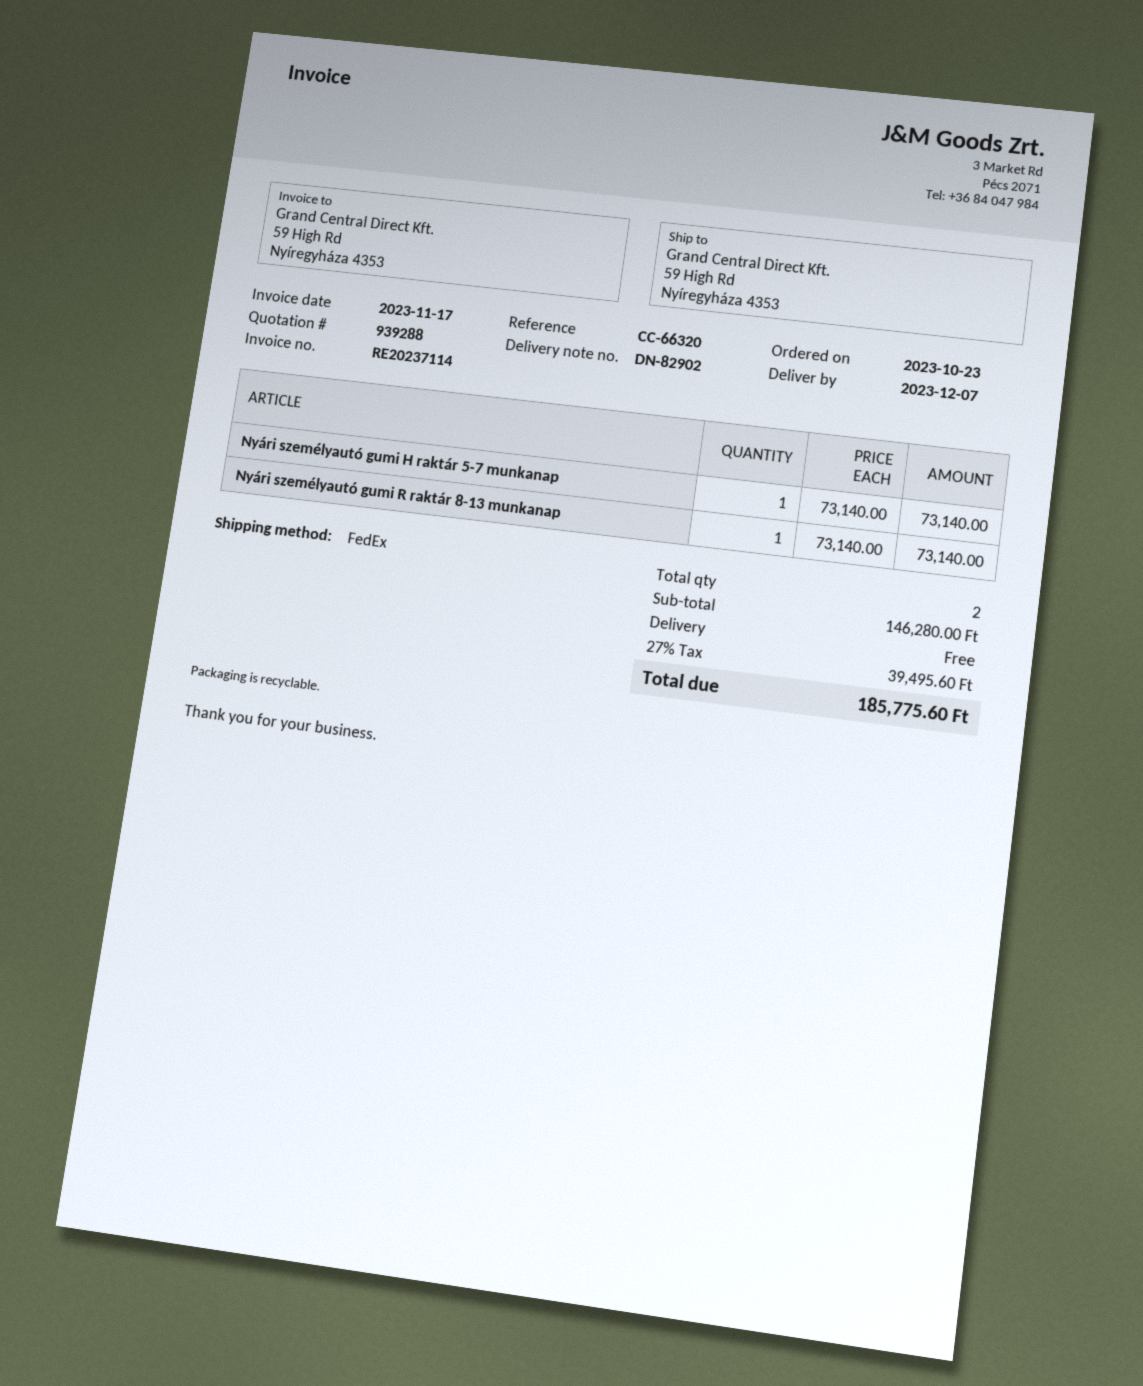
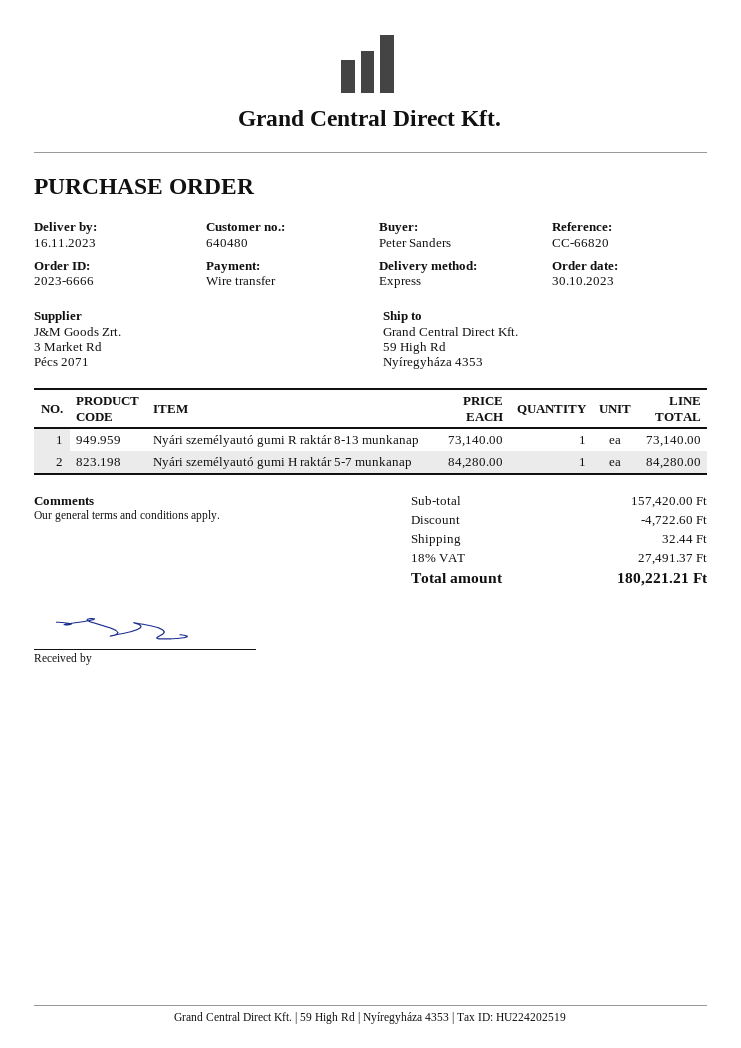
order date: 2023-10-23 -> 2023-10-30
delivery date: 2023-12-07 -> 2023-11-16
reference: CC-66320 -> CC-66820
shipping method: FedEx -> express
Nyári személyautó gumi H raktár 5-7 munkanap: 1 x 73140.00 = 73140.00 -> 1 x 84280.00 = 84280.00
subtotal: 146280.00 -> 157420.00
discount: none -> 4722.60
shipping: 0.00 -> 32.44
tax: 27% = 39495.60 -> 18% = 27491.37
total: 185775.60 -> 180221.21

